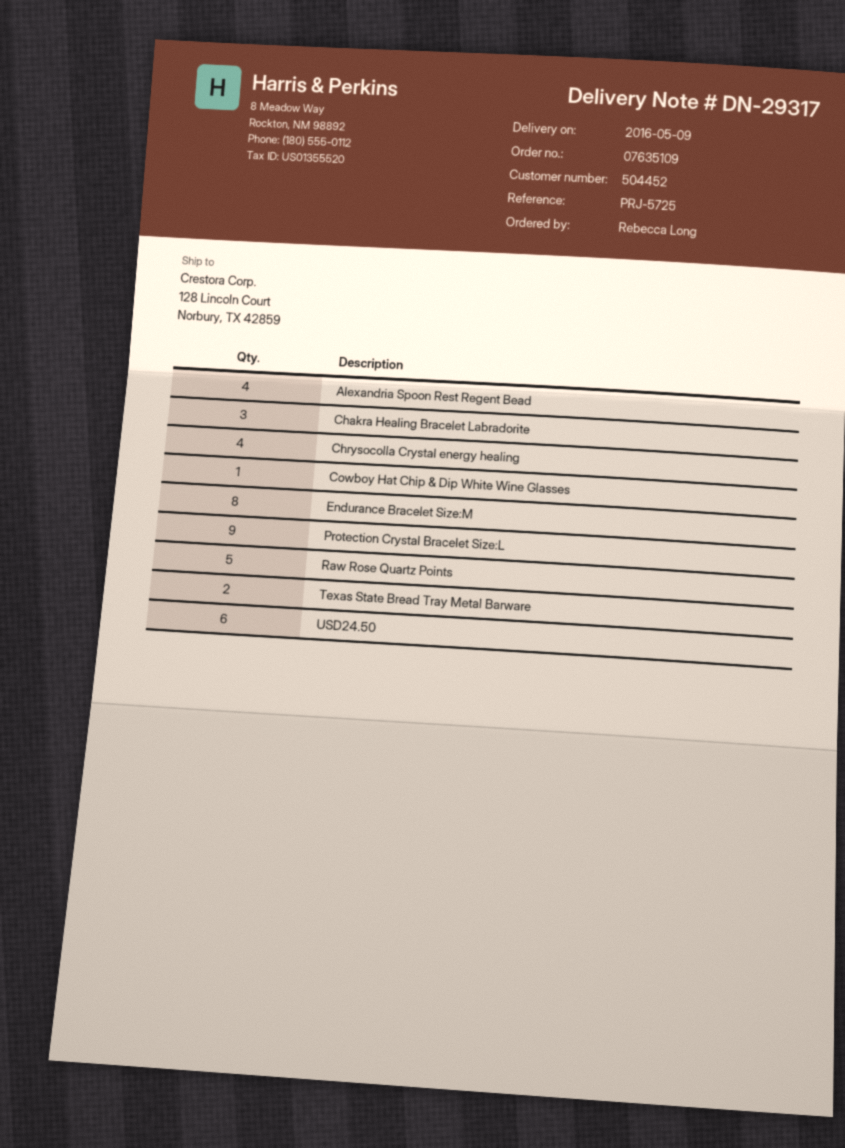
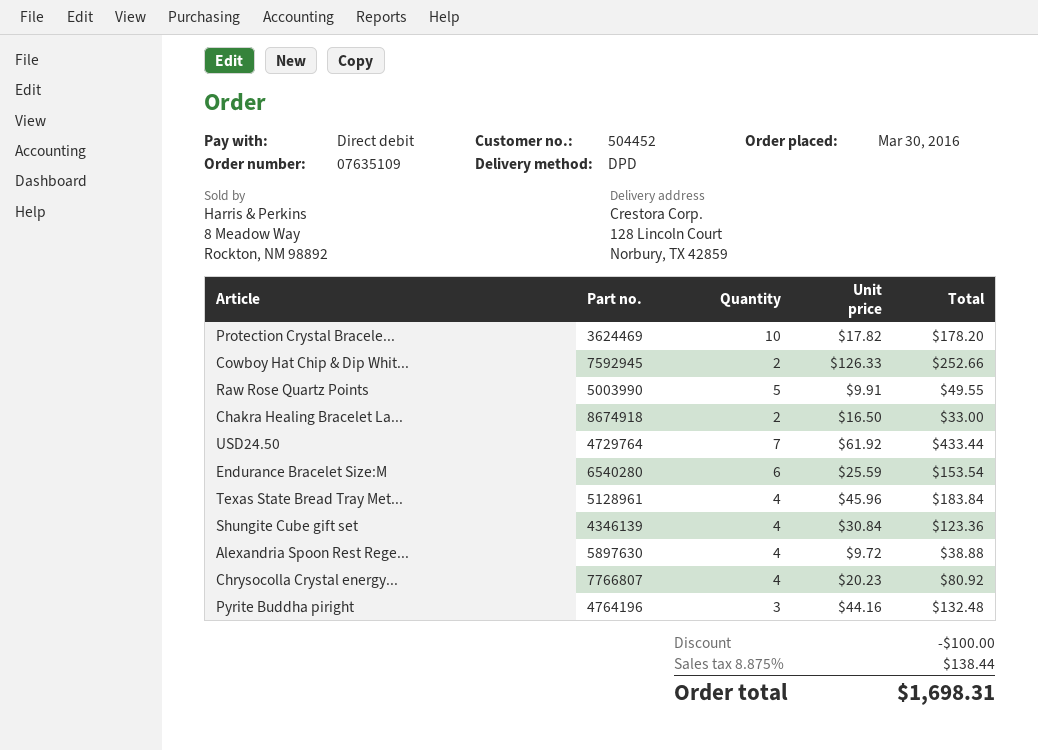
Chakra Healing Bracelet Labradorite: 3 -> 2
Cowboy Hat Chip & Dip White Wine Glasses: 1 -> 2
Endurance Bracelet Size:M: 8 -> 6
Protection Crystal Bracelet Size:L: 9 -> 10
Texas State Bread Tray Metal Barware: 2 -> 4
USD24.50: 6 -> 7
Shungite Cube gift set: none -> 4
Pyrite Buddha piright: none -> 3

